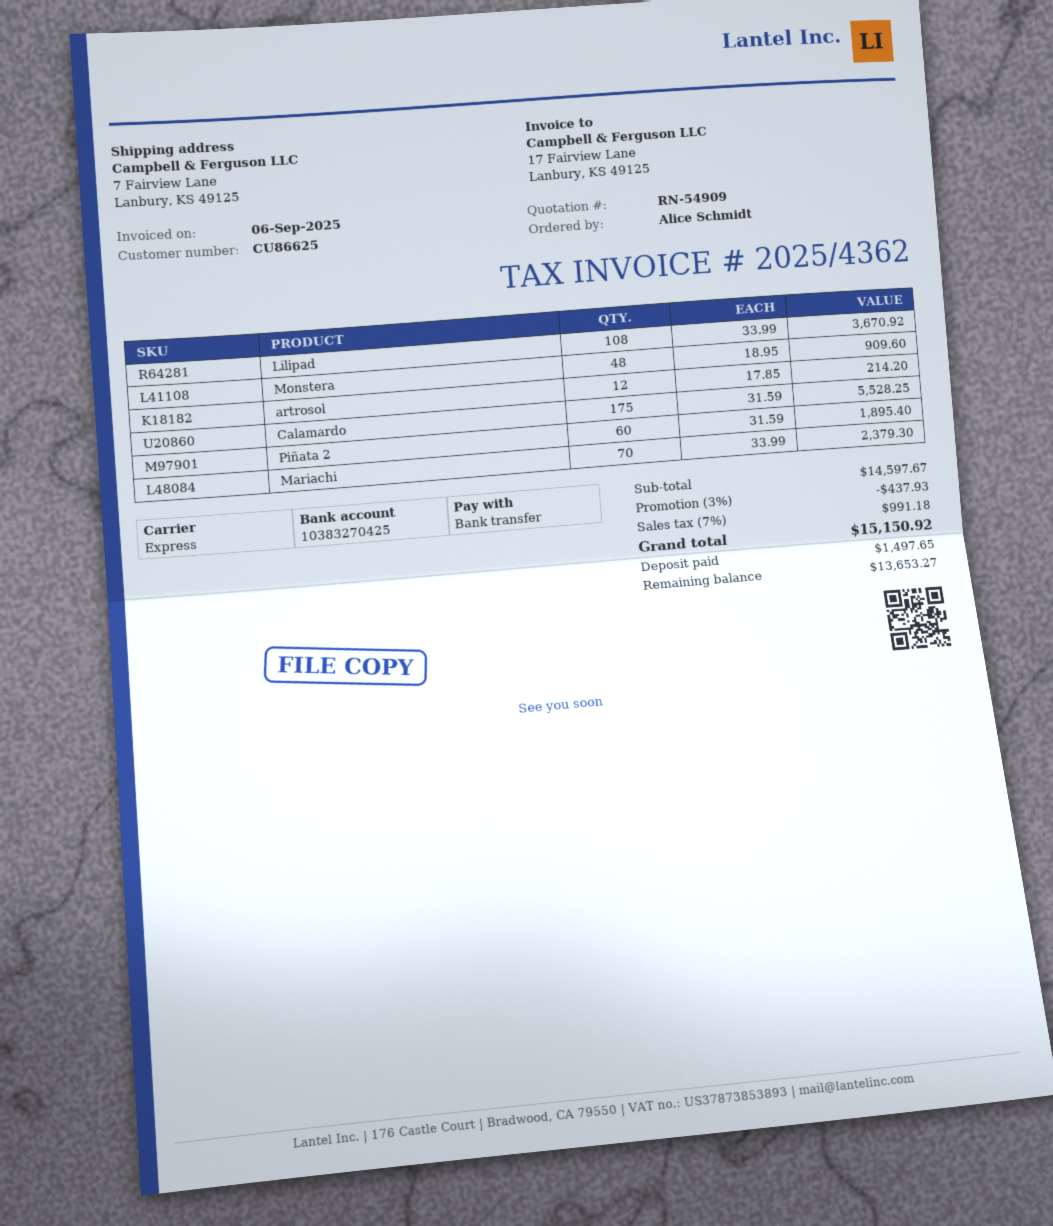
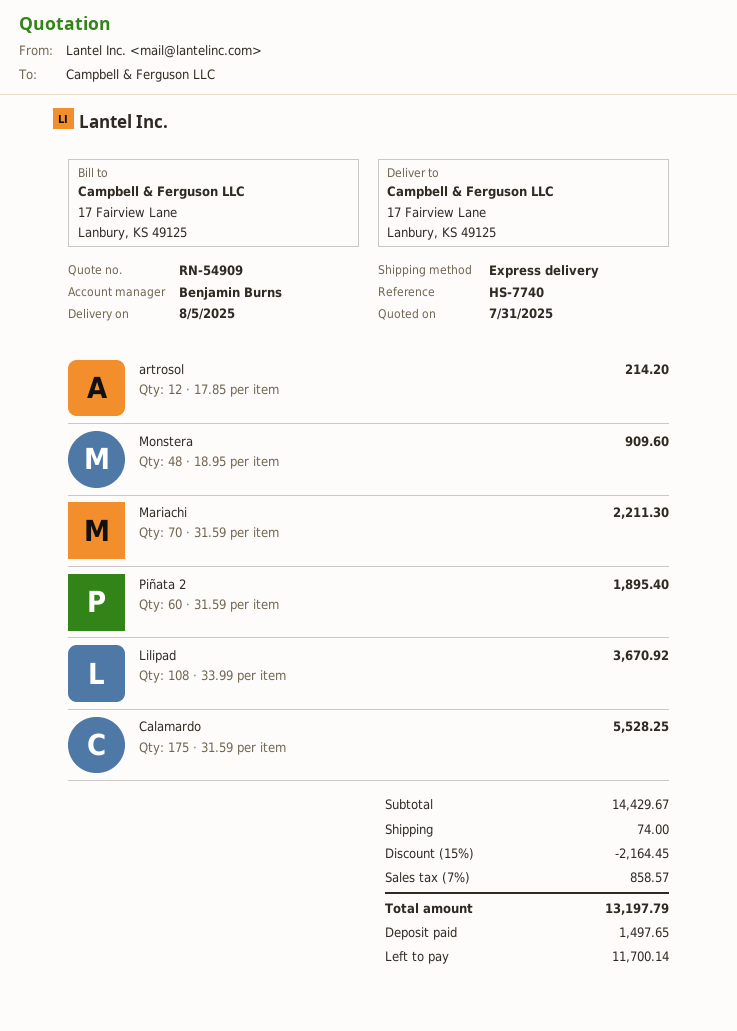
ship to: 7 Fairview Lane, Lanbury, KS 49125 -> 17 Fairview Lane, Lanbury, KS 49125
Mariachi: 70 x 33.99 = 2379.30 -> 70 x 31.59 = 2211.30
subtotal: 14597.67 -> 14429.67
discount: 3% = 437.93 -> 15% = 2164.45
shipping: none -> 74.00
tax: 7% = 991.18 -> 7% = 858.57
total: 15150.92 -> 13197.79
balance: 13653.27 -> 11700.14

